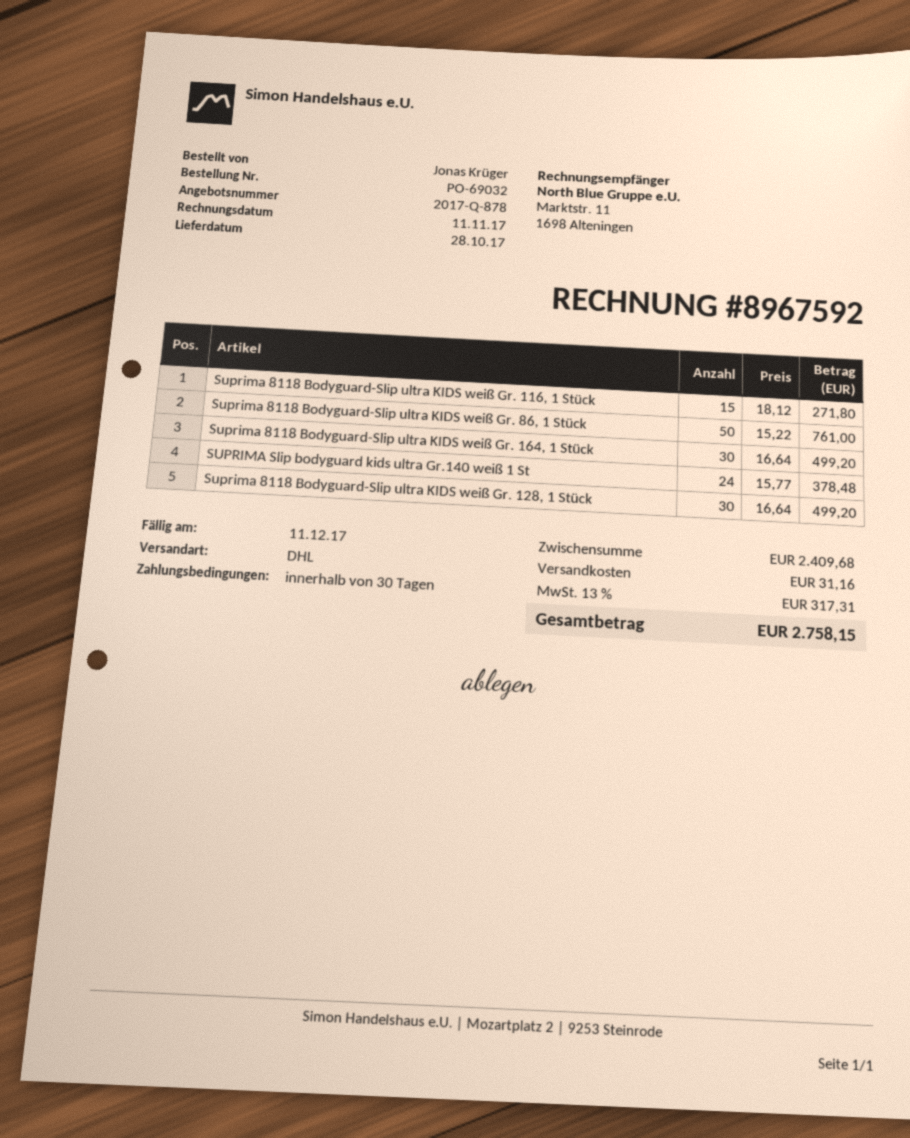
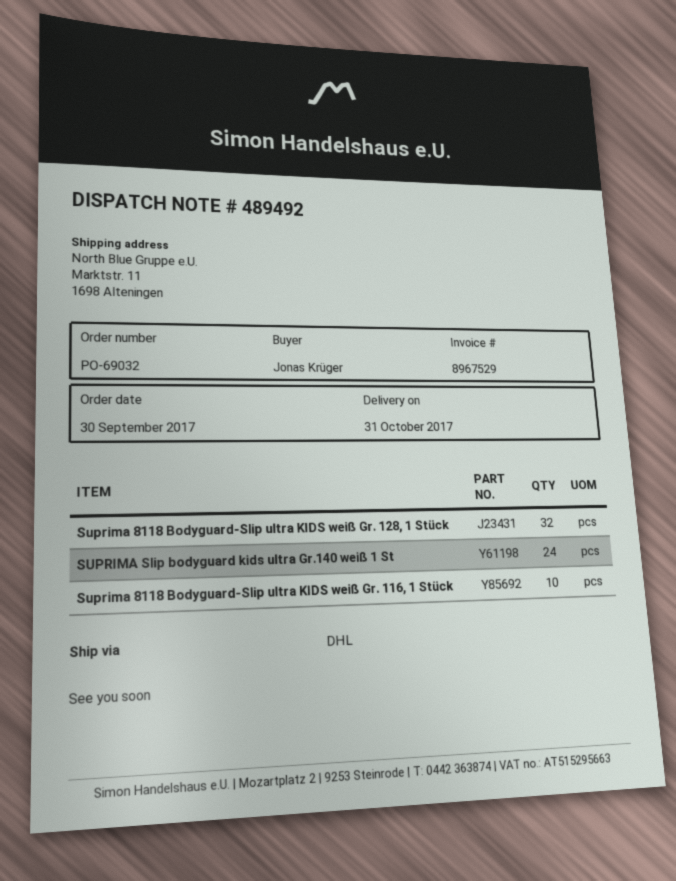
delivery date: 2017-10-28 -> 2017-10-31
invoice number: 8967592 -> 8967529
Suprima 8118 Bodyguard-Slip ultra KIDS weiß Gr. 116, 1 Stück: 15 -> 10
Suprima 8118 Bodyguard-Slip ultra KIDS weiß Gr. 86, 1 Stück: 50 -> none
Suprima 8118 Bodyguard-Slip ultra KIDS weiß Gr. 164, 1 Stück: 30 -> none
Suprima 8118 Bodyguard-Slip ultra KIDS weiß Gr. 128, 1 Stück: 30 -> 32

